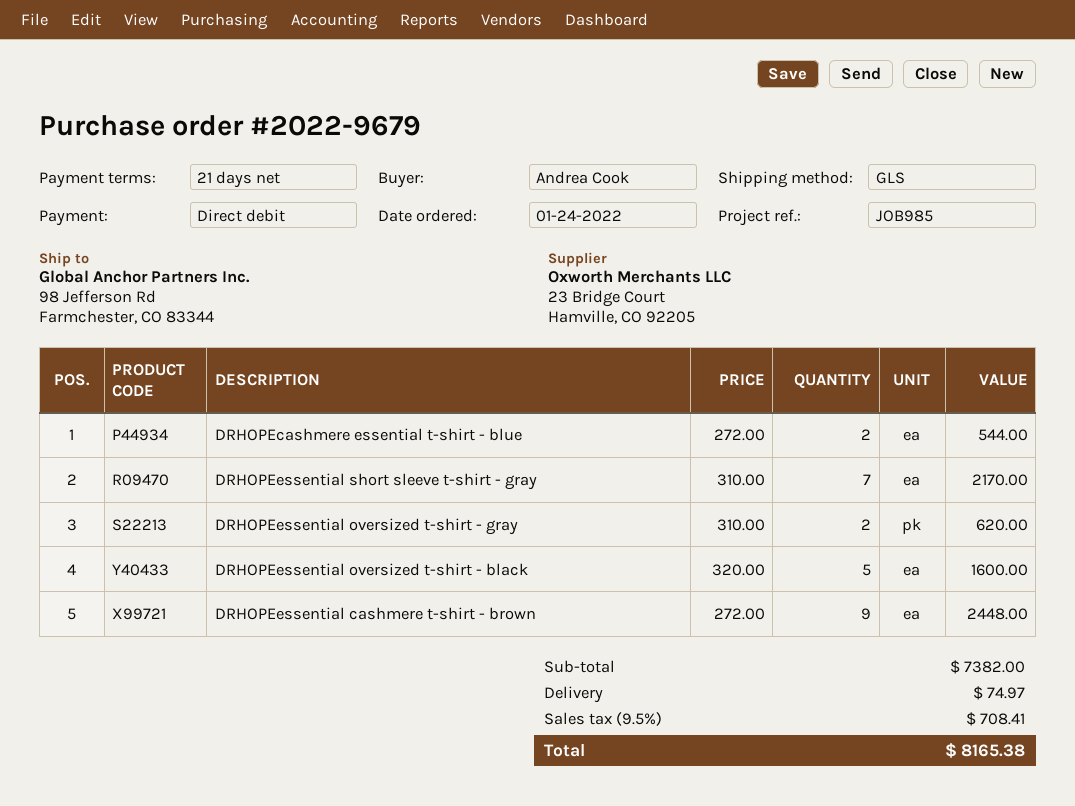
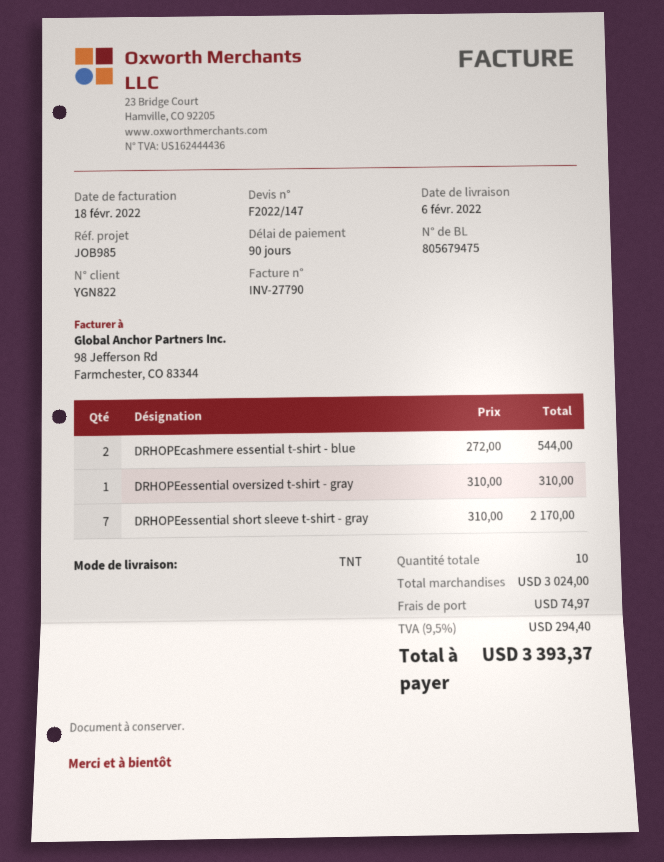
payment terms: 21 days -> 90 days
shipping method: GLS -> TNT
DRHOPEessential oversized t-shirt - gray: 2 x 310.00 = 620.00 -> 1 x 310.00 = 310.00
DRHOPEessential oversized t-shirt - black: 5 x 320.00 = 1600.00 -> none
DRHOPEessential cashmere t-shirt - brown: 9 x 272.00 = 2448.00 -> none
subtotal: 7382.00 -> 3024.00
tax: 9.5% = 708.41 -> 9.5% = 294.40
total: 8165.38 -> 3393.37

